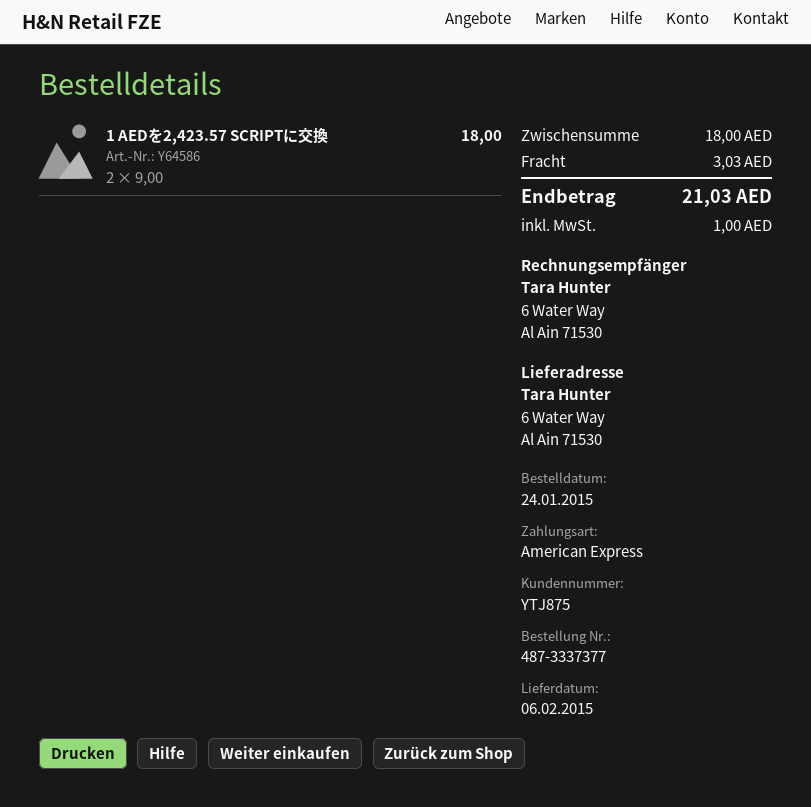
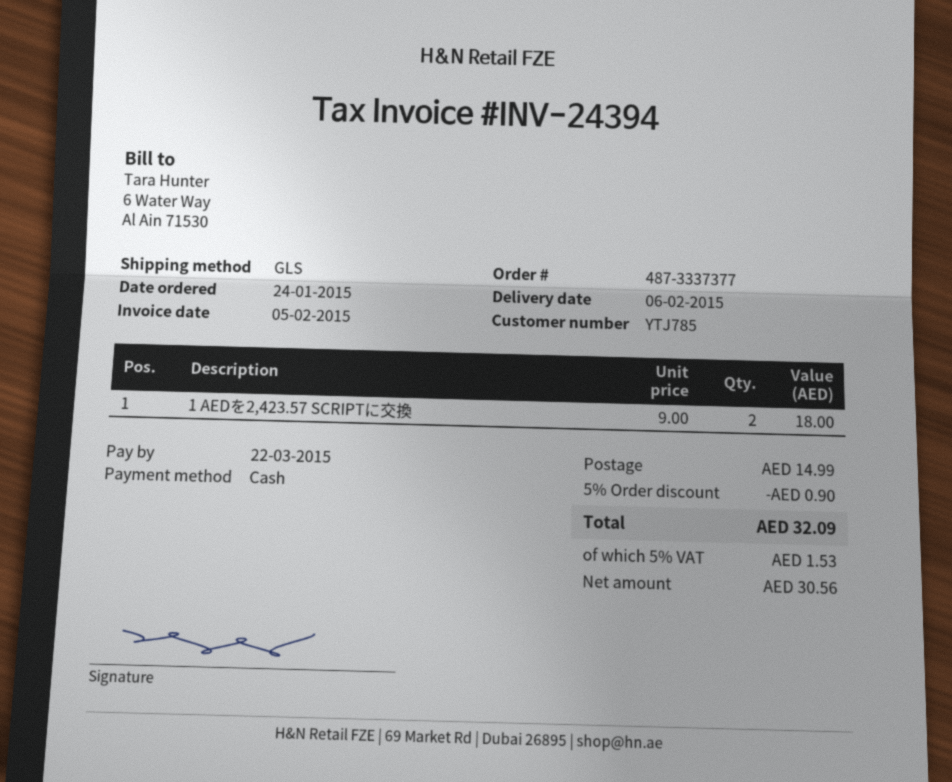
customer number: YTJ875 -> YTJ785
payment method: American Express -> cash
discount: none -> 5% = 0.90
shipping: 3.03 -> 14.99
tax: 1.00 -> 1.53
total: 21.03 -> 32.09

